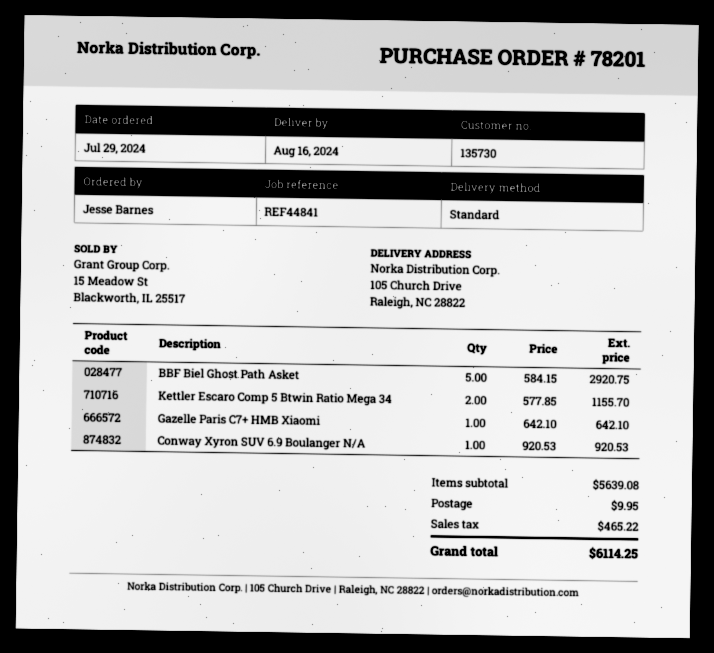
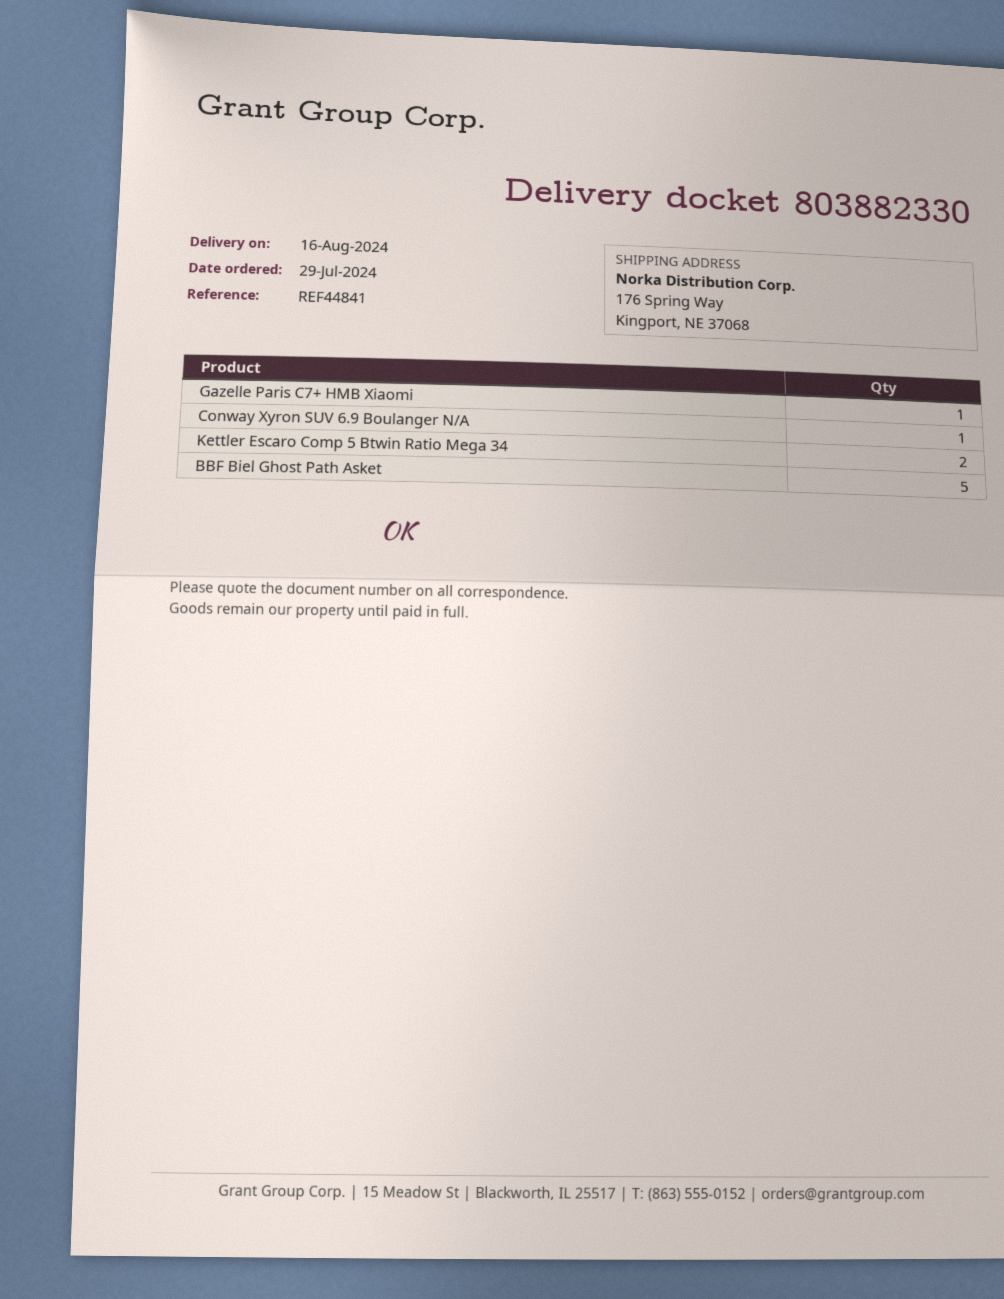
ship to: 105 Church Drive, Raleigh, NC 28822 -> 176 Spring Way, Kingport, NE 37068

